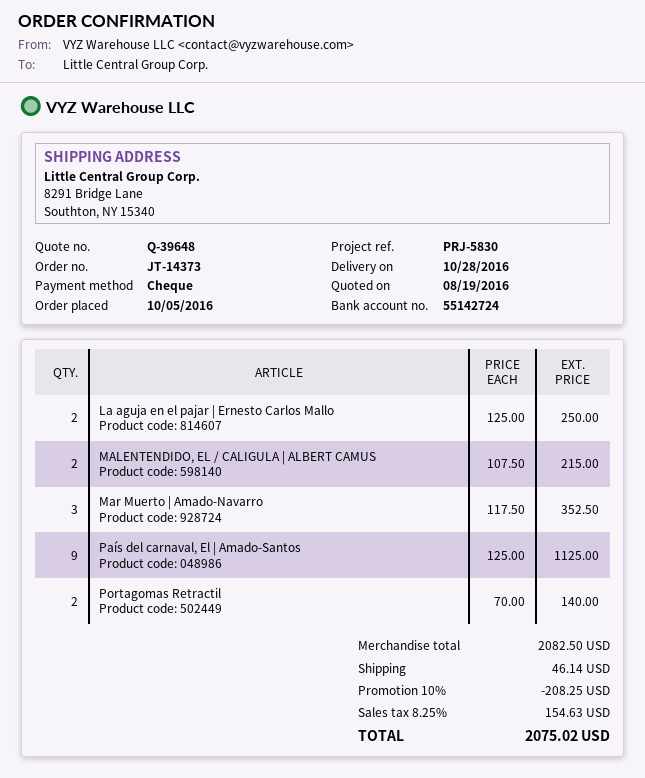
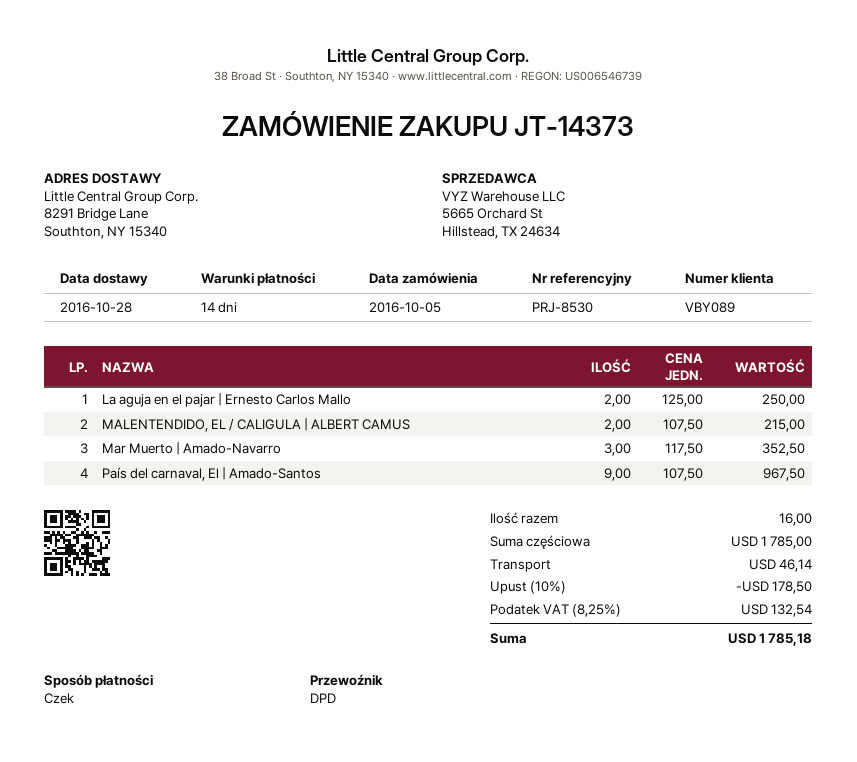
reference: PRJ-5830 -> PRJ-8530
País del carnaval, El | Amado-Santos: 9 x 125.00 = 1125.00 -> 9 x 107.50 = 967.50
Portagomas Retractil: 2 x 70.00 = 140.00 -> none
subtotal: 2082.50 -> 1785.00
discount: 10% = 208.25 -> 10% = 178.50
tax: 8.25% = 154.63 -> 8.25% = 132.54
total: 2075.02 -> 1785.18

